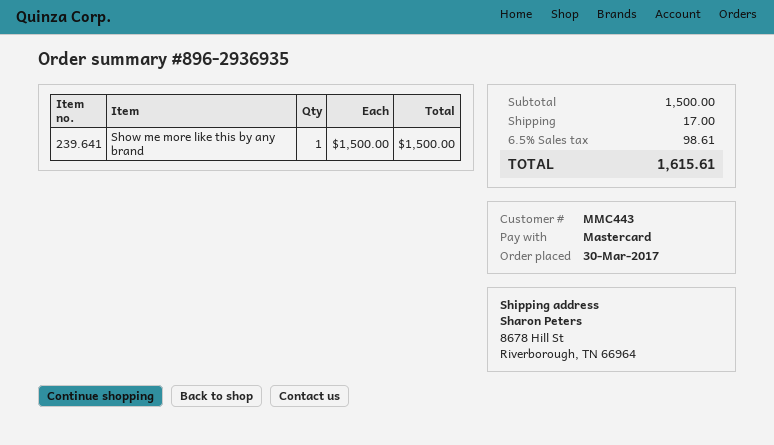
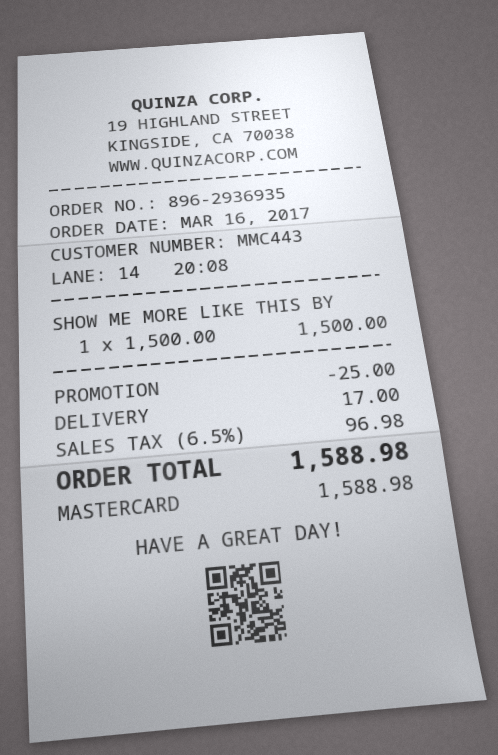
order date: 2017-03-30 -> 2017-03-16
discount: none -> 25.00
tax: 6.5% = 98.61 -> 6.5% = 96.98
total: 1615.61 -> 1588.98

